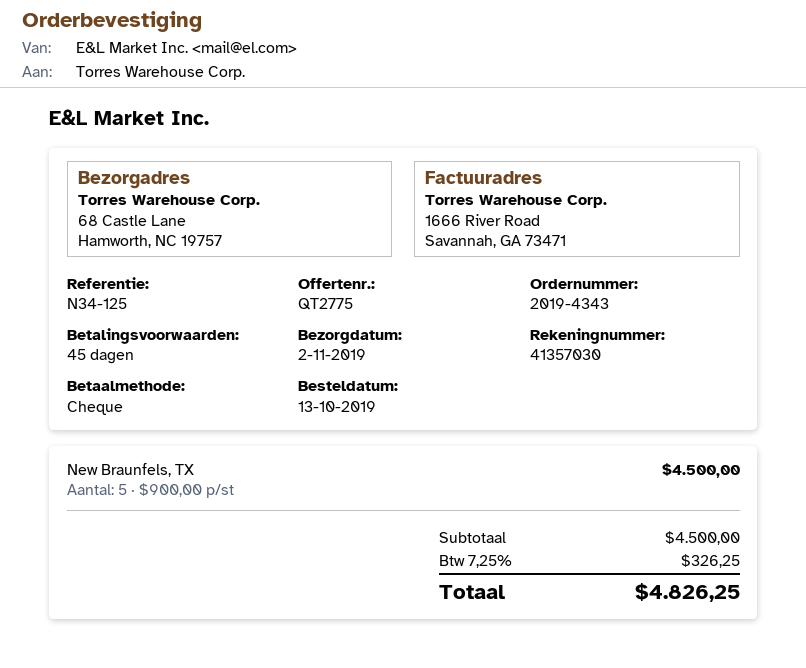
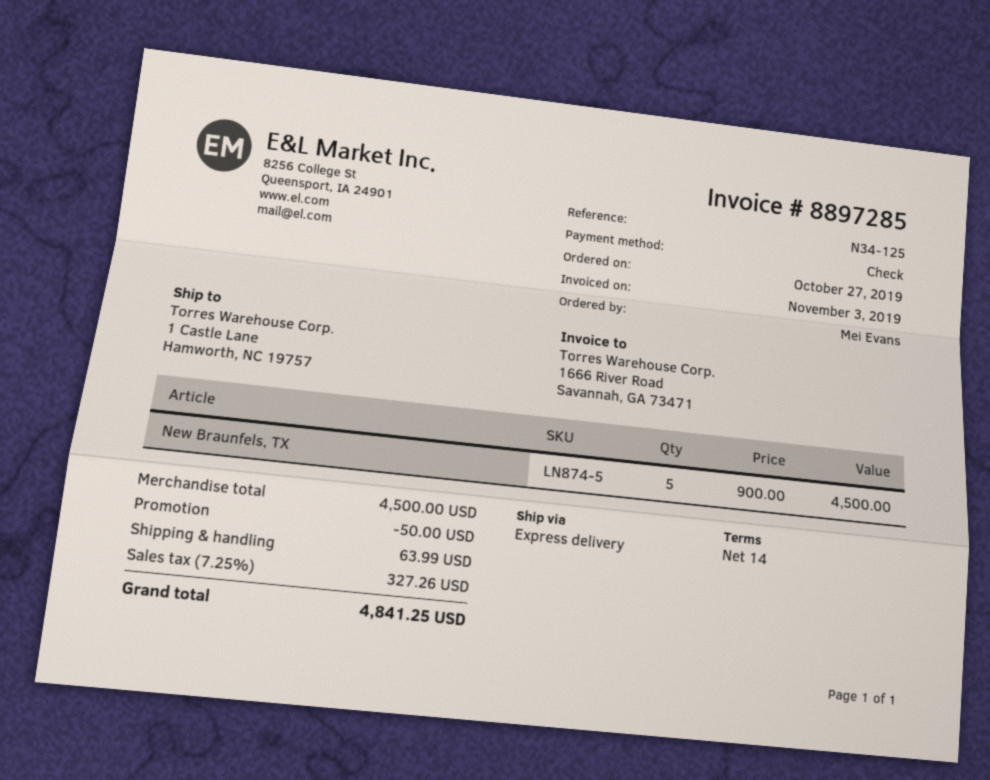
order date: 2019-10-13 -> 2019-10-27
payment terms: 45 days -> 14 days
ship to: 68 Castle Lane, Hamworth, NC 19757 -> 1 Castle Lane, Hamworth, NC 19757
discount: none -> 50.00
shipping: none -> 63.99
tax: 7.25% = 326.25 -> 7.25% = 327.26
total: 4826.25 -> 4841.25

